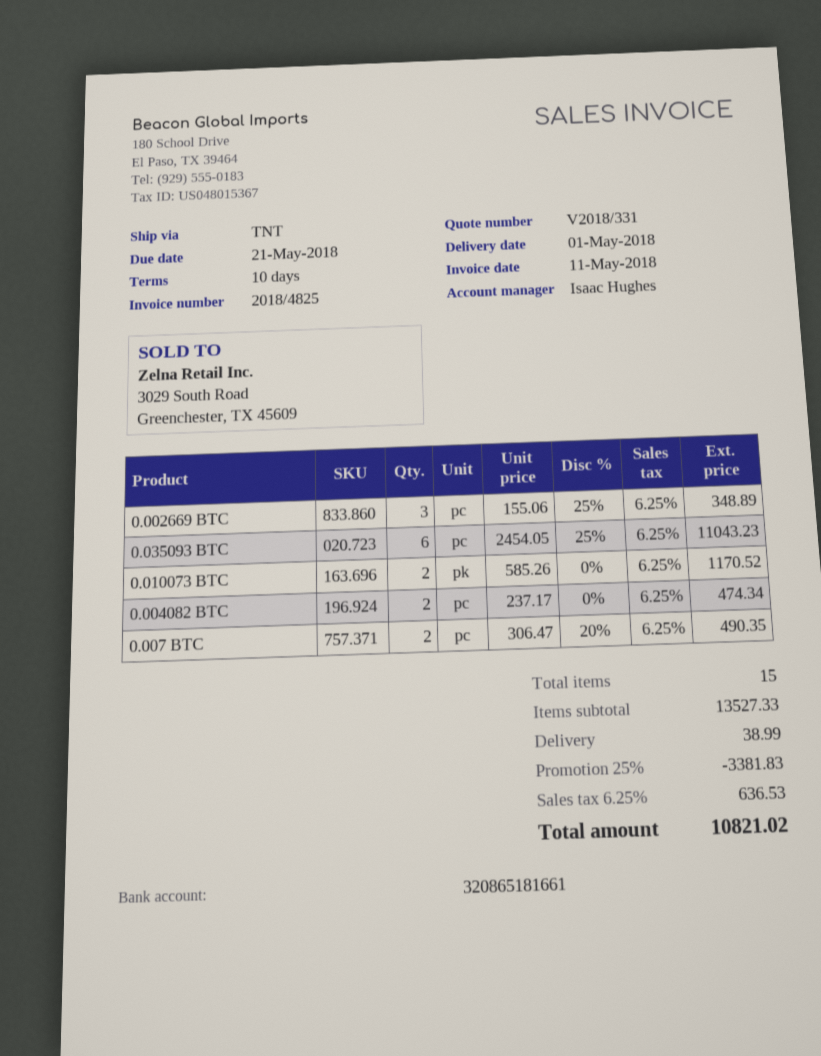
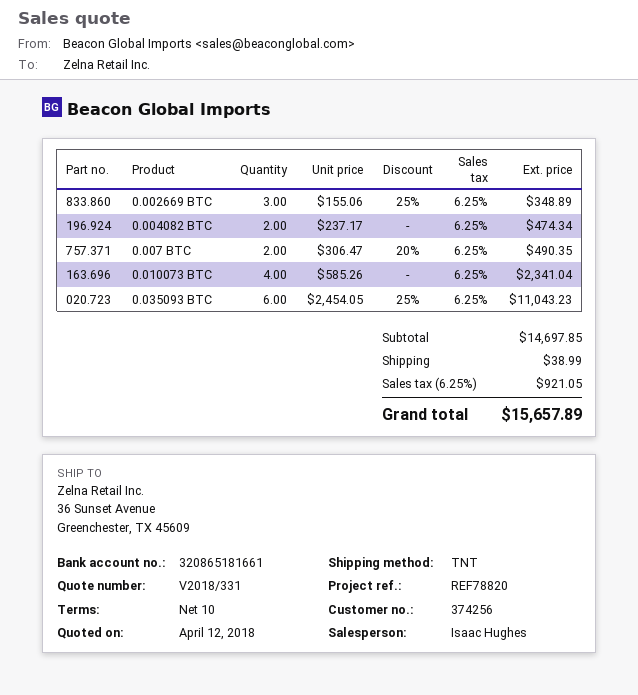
0.010073 BTC: 2 x 585.26 = 1170.52 -> 4 x 585.26 = 2341.04
subtotal: 13527.33 -> 14697.85
discount: 25% = 3381.83 -> none
tax: 6.25% = 636.53 -> 6.25% = 921.05
total: 10821.02 -> 15657.89

